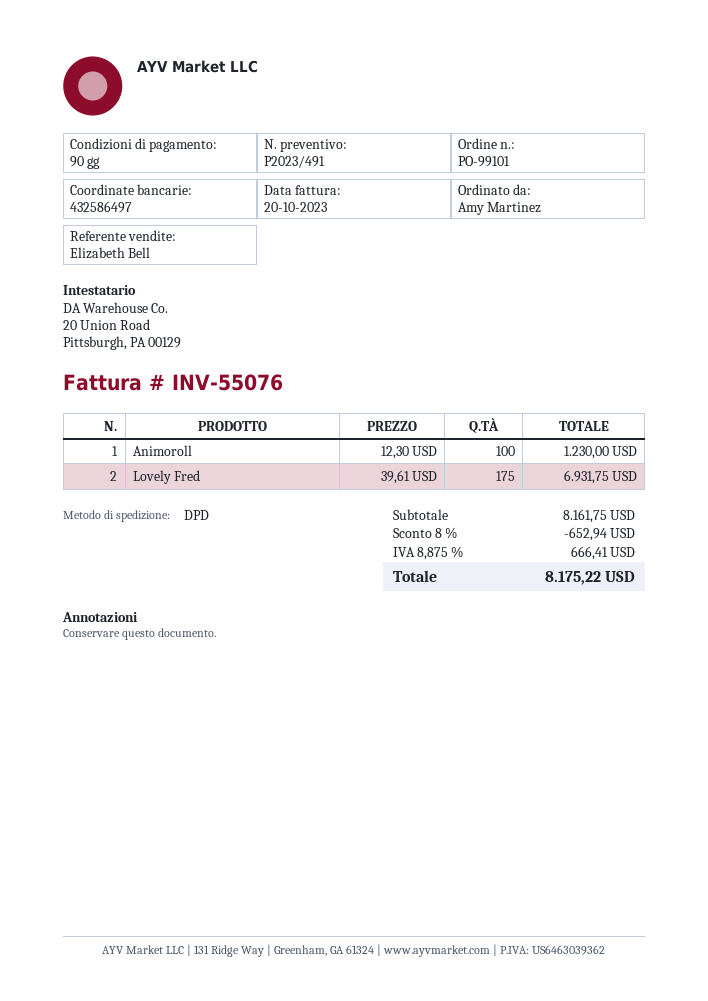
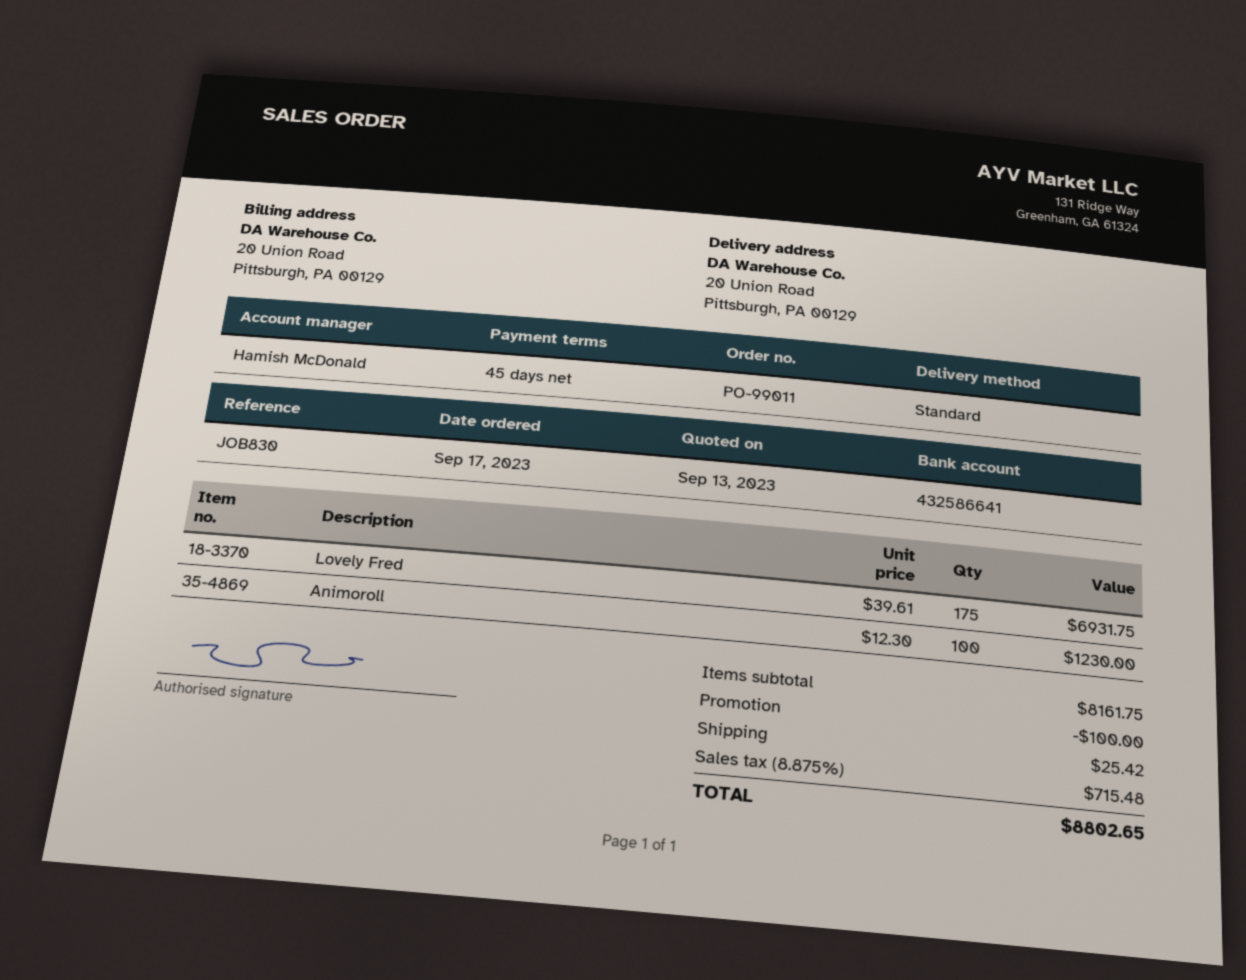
order number: PO-99101 -> PO-99011
payment terms: 90 days -> 45 days
sales rep: Elizabeth Bell -> Hamish McDonald
bank account: 432586497 -> 432586641
shipping method: DPD -> standard
discount: 652.94 -> 100.00
shipping: none -> 25.42
tax: 8.875% = 666.41 -> 8.875% = 715.48
total: 8175.22 -> 8802.65

